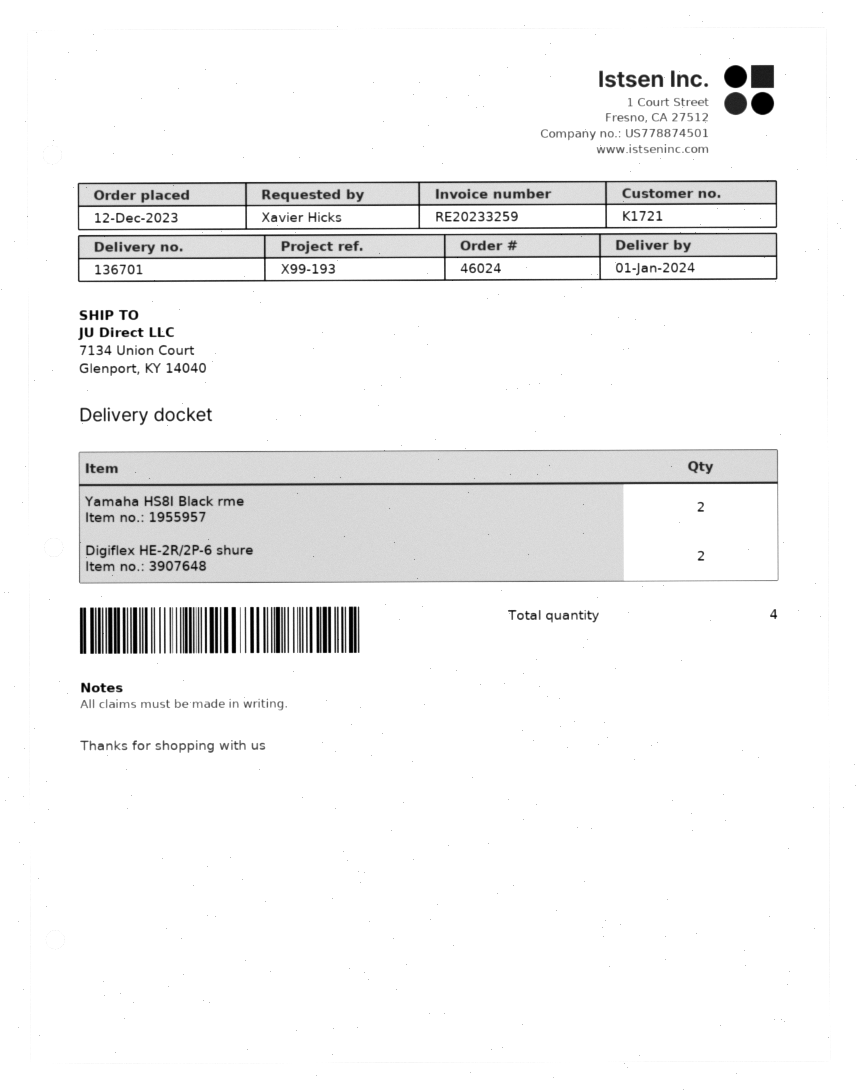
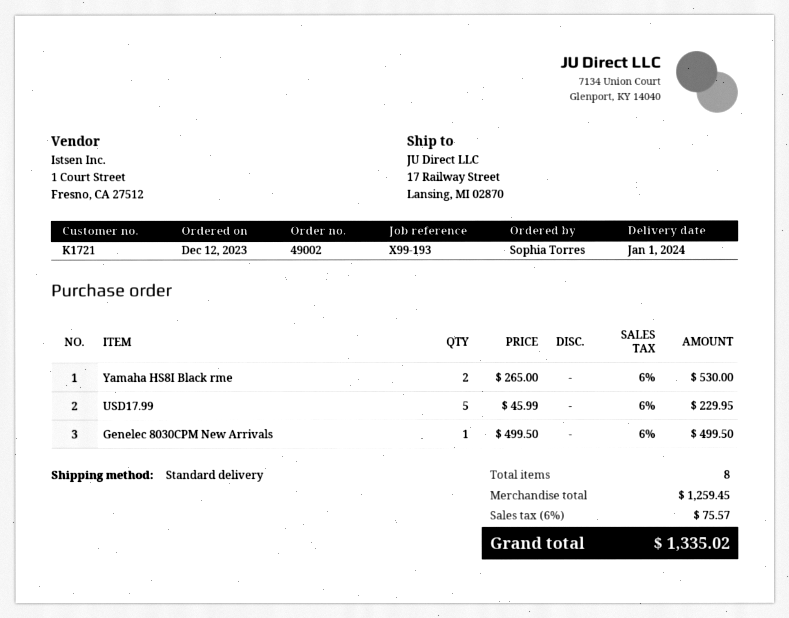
order number: 46024 -> 49002
ordered by: Xavier Hicks -> Sophia Torres
ship to: 7134 Union Court, Glenport, KY 14040 -> 17 Railway Street, Lansing, MI 02870
Digiflex HE-2R/2P-6 shure: 2 -> none
USD17.99: none -> 5
Genelec 8030CPM New Arrivals: none -> 1
total quantity: 4 -> 8

